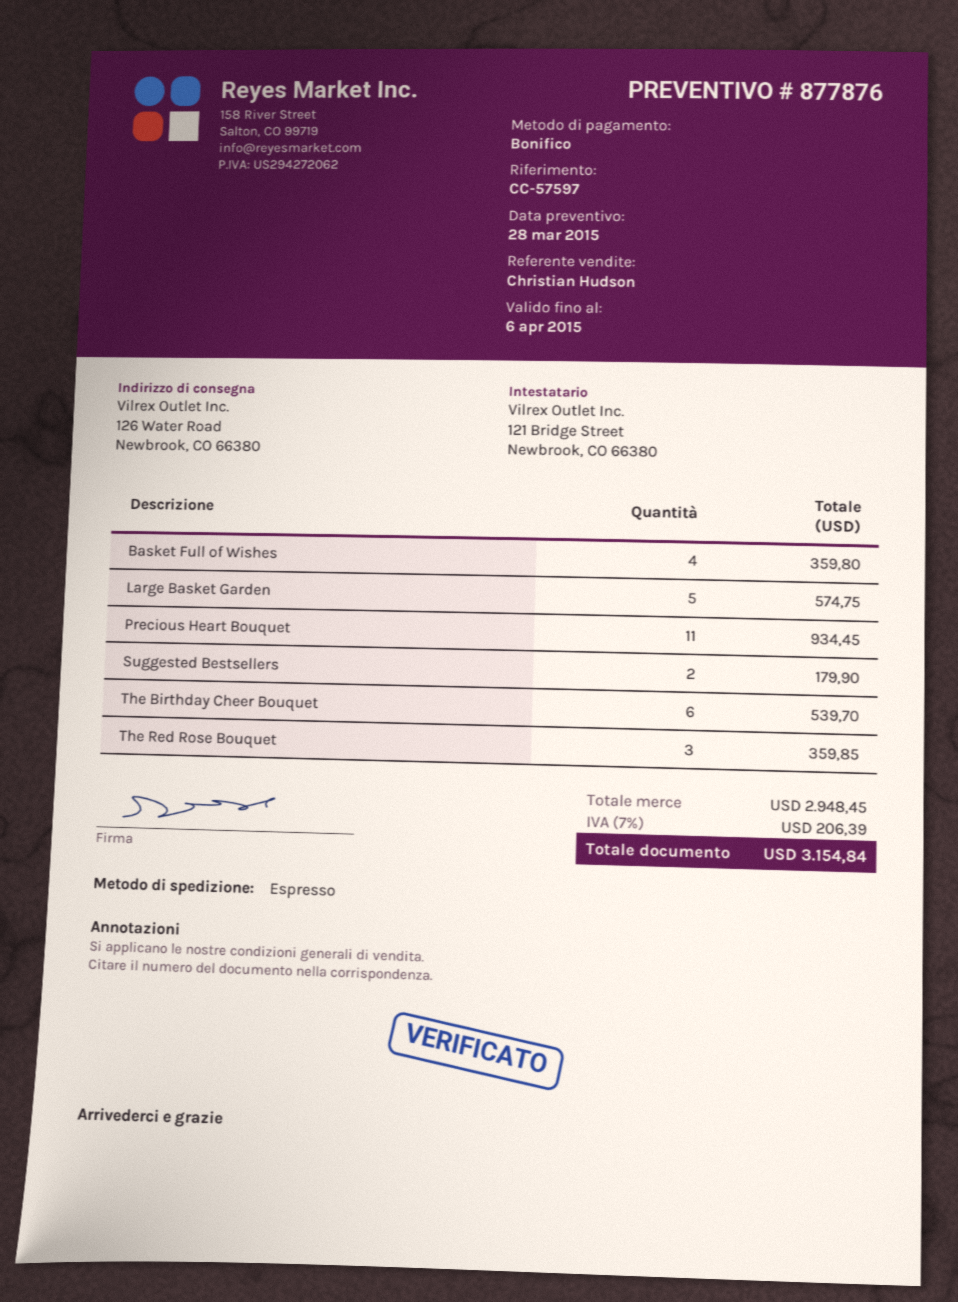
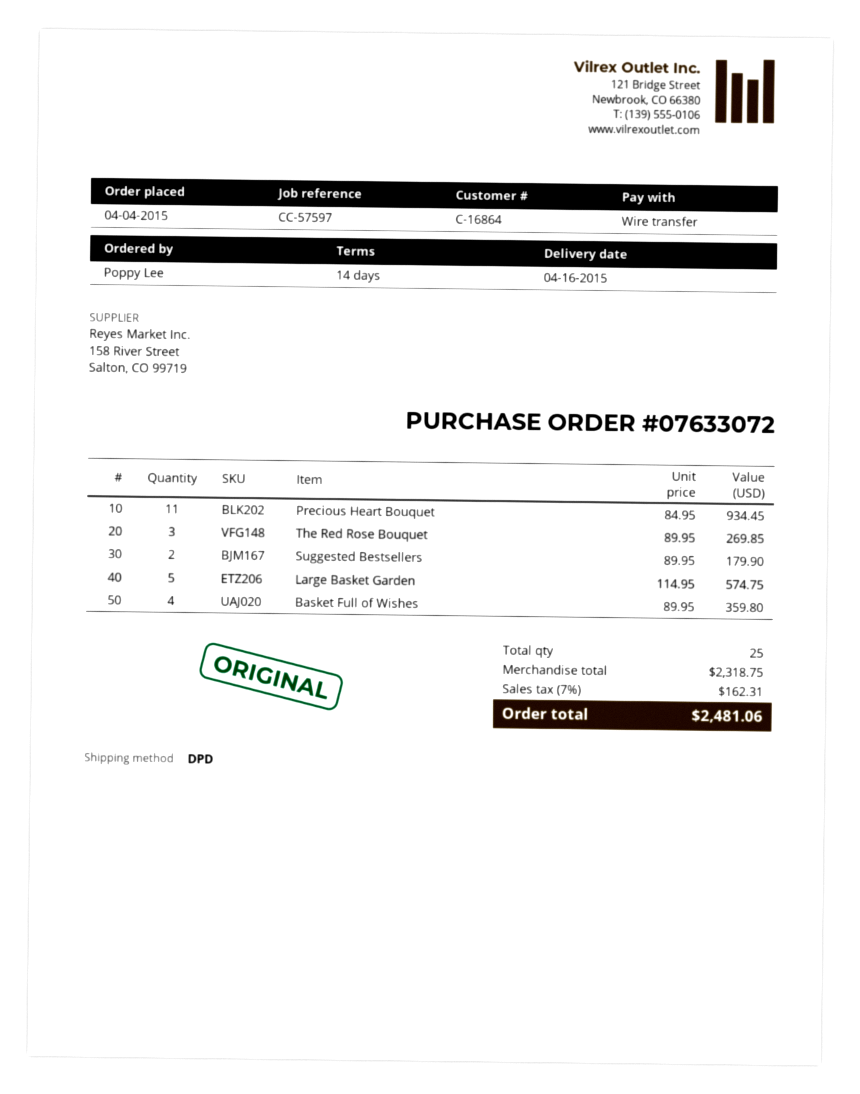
shipping method: express -> DPD
The Birthday Cheer Bouquet: 6 for 539.70 -> none
The Red Rose Bouquet: 3 for 359.85 -> 3 for 269.85
subtotal: 2948.45 -> 2318.75
tax: 7% = 206.39 -> 7% = 162.31
total: 3154.84 -> 2481.06

